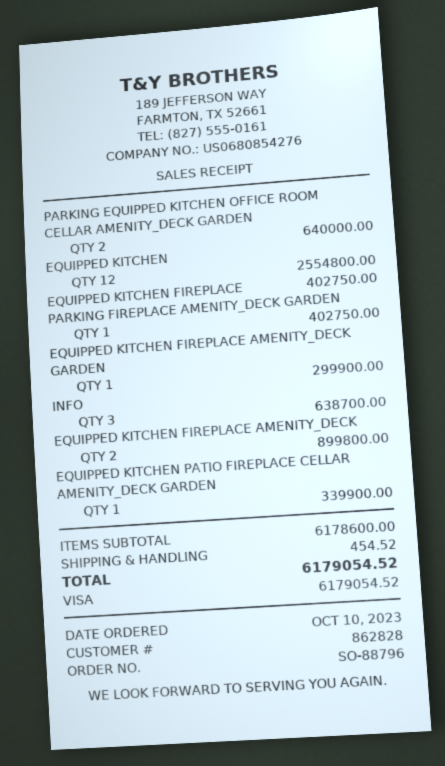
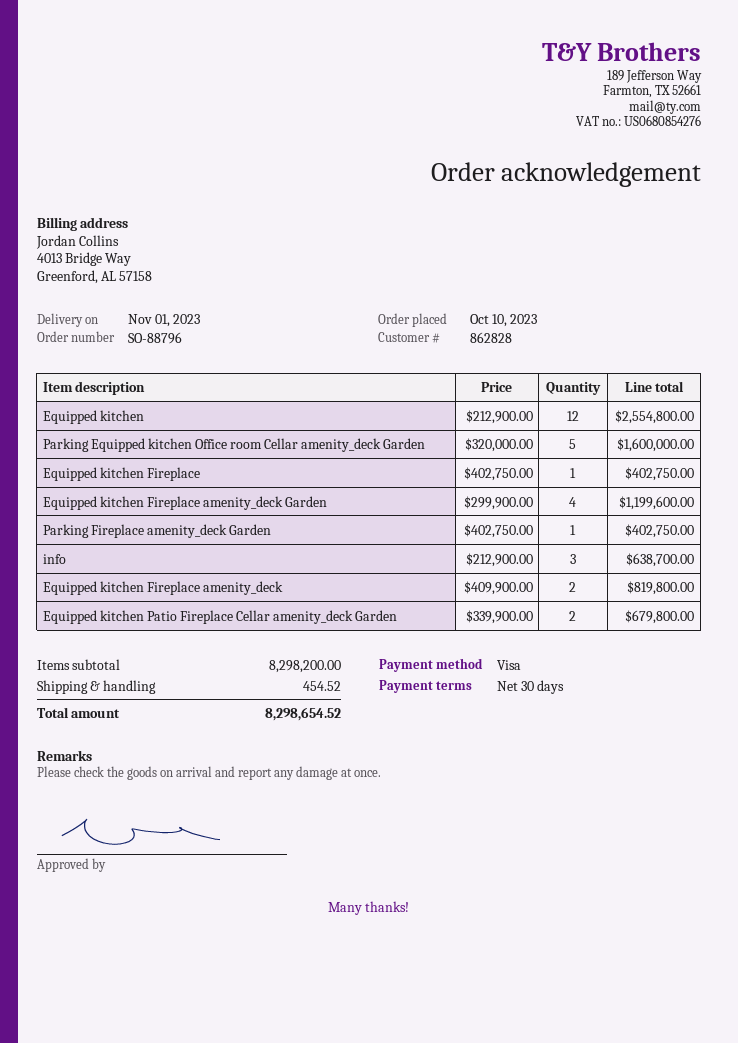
PARKING EQUIPPED KITCHEN OFFICE ROOM CELLAR AMENITY_DECK GARDEN: 2 for 640000.00 -> 5 for 1600000.00
EQUIPPED KITCHEN FIREPLACE AMENITY_DECK GARDEN: 1 for 299900.00 -> 4 for 1199600.00
EQUIPPED KITCHEN FIREPLACE AMENITY_DECK: 2 for 899800.00 -> 2 for 819800.00
EQUIPPED KITCHEN PATIO FIREPLACE CELLAR AMENITY_DECK GARDEN: 1 for 339900.00 -> 2 for 679800.00
subtotal: 6178600.00 -> 8298200.00
total: 6179054.52 -> 8298654.52

